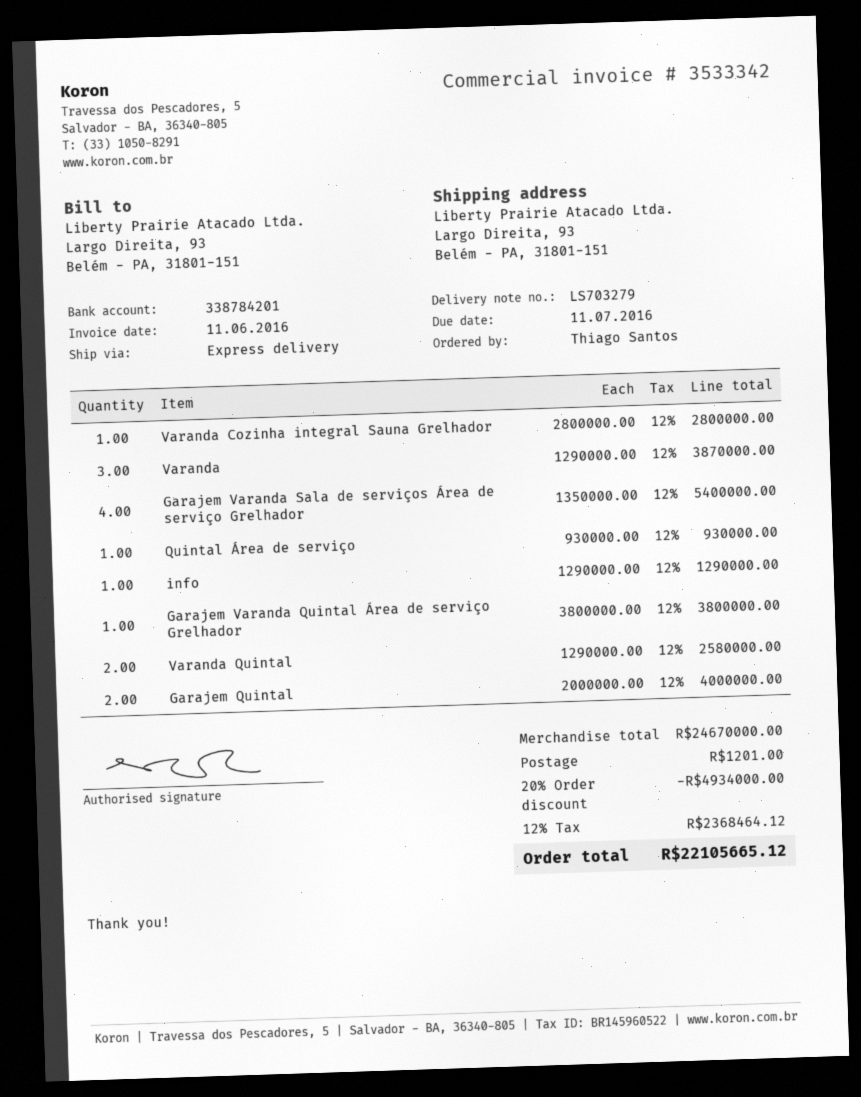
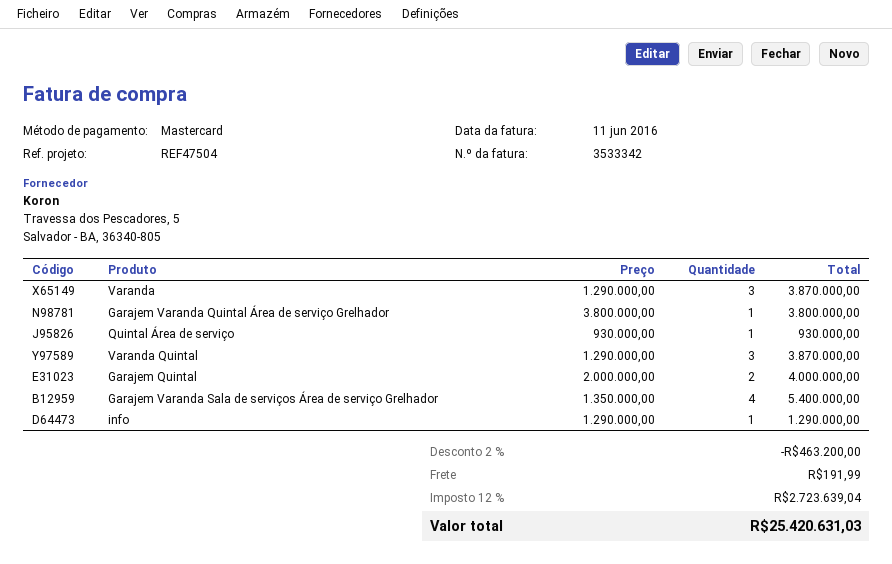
Varanda Cozinha integral Sauna Grelhador: 1 x 2800000.00 = 2800000.00 -> none
Varanda Quintal: 2 x 1290000.00 = 2580000.00 -> 3 x 1290000.00 = 3870000.00
discount: 20% = 4934000.00 -> 2% = 463200.00
shipping: 1201.00 -> 191.99
tax: 12% = 2368464.12 -> 12% = 2723639.04
total: 22105665.12 -> 25420631.03

